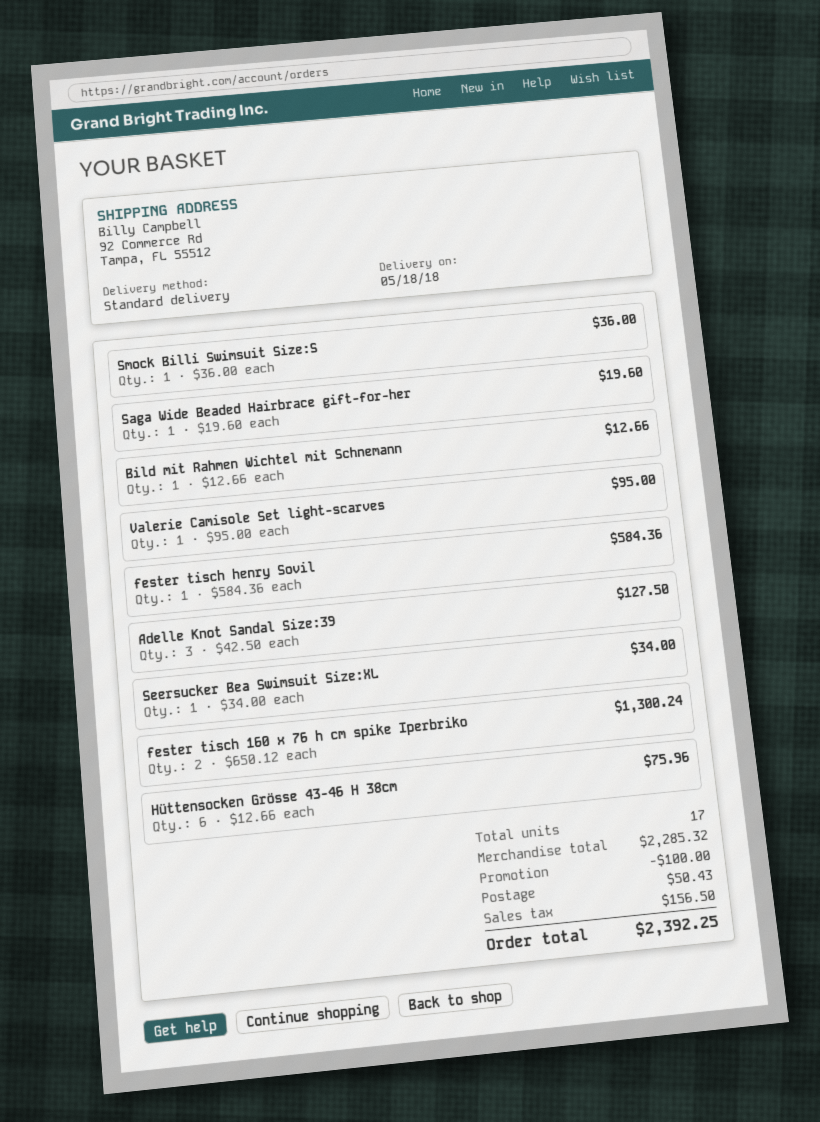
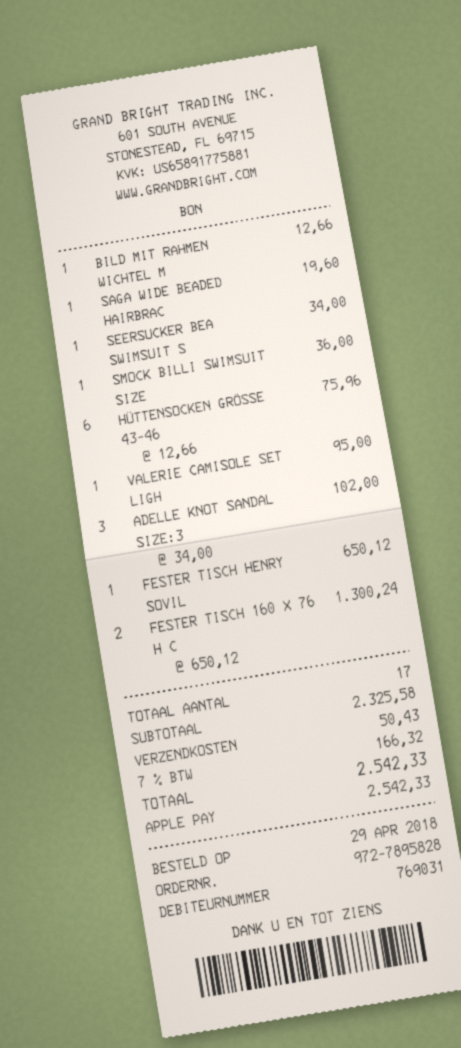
fester tisch henry Sovil: 1 x 584.36 = 584.36 -> 1 x 650.12 = 650.12
Adelle Knot Sandal Size:39: 3 x 42.50 = 127.50 -> 3 x 34.00 = 102.00
subtotal: 2285.32 -> 2325.58
discount: 100.00 -> none
tax: 156.50 -> 166.32
total: 2392.25 -> 2542.33

